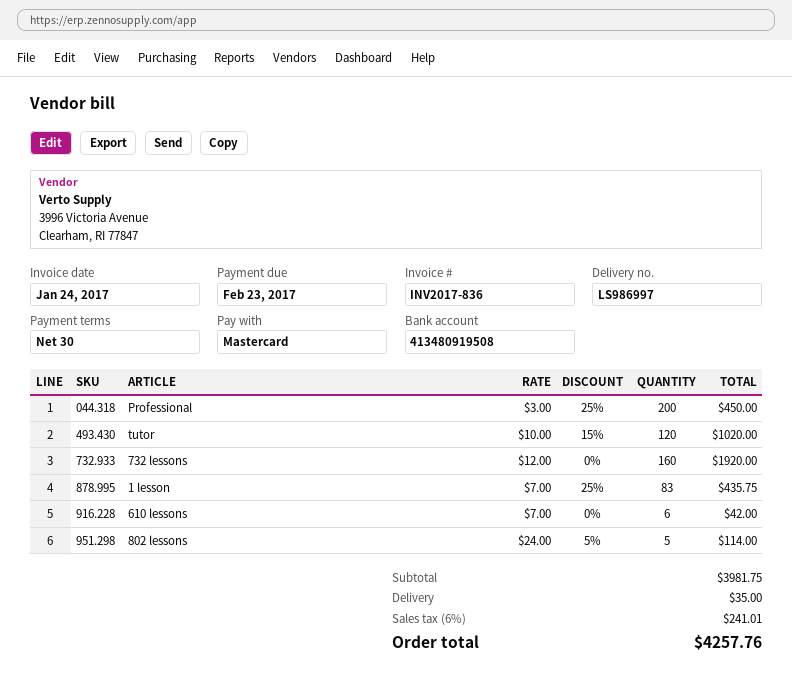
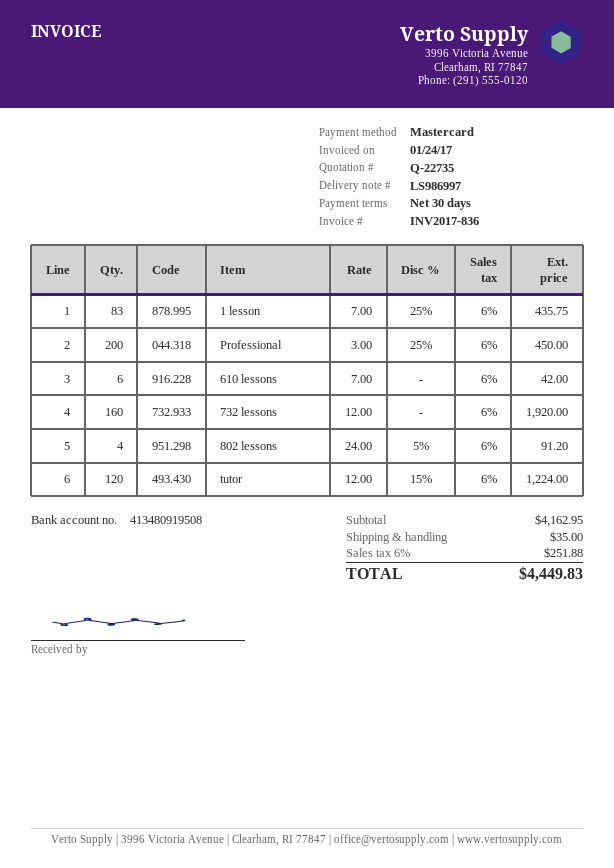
tutor: 120 x 10.00 - 15% = 1020.00 -> 120 x 12.00 - 15% = 1224.00
802 lessons: 5 x 24.00 - 5% = 114.00 -> 4 x 24.00 - 5% = 91.20
subtotal: 3981.75 -> 4162.95
tax: 6% = 241.01 -> 6% = 251.88
total: 4257.76 -> 4449.83

